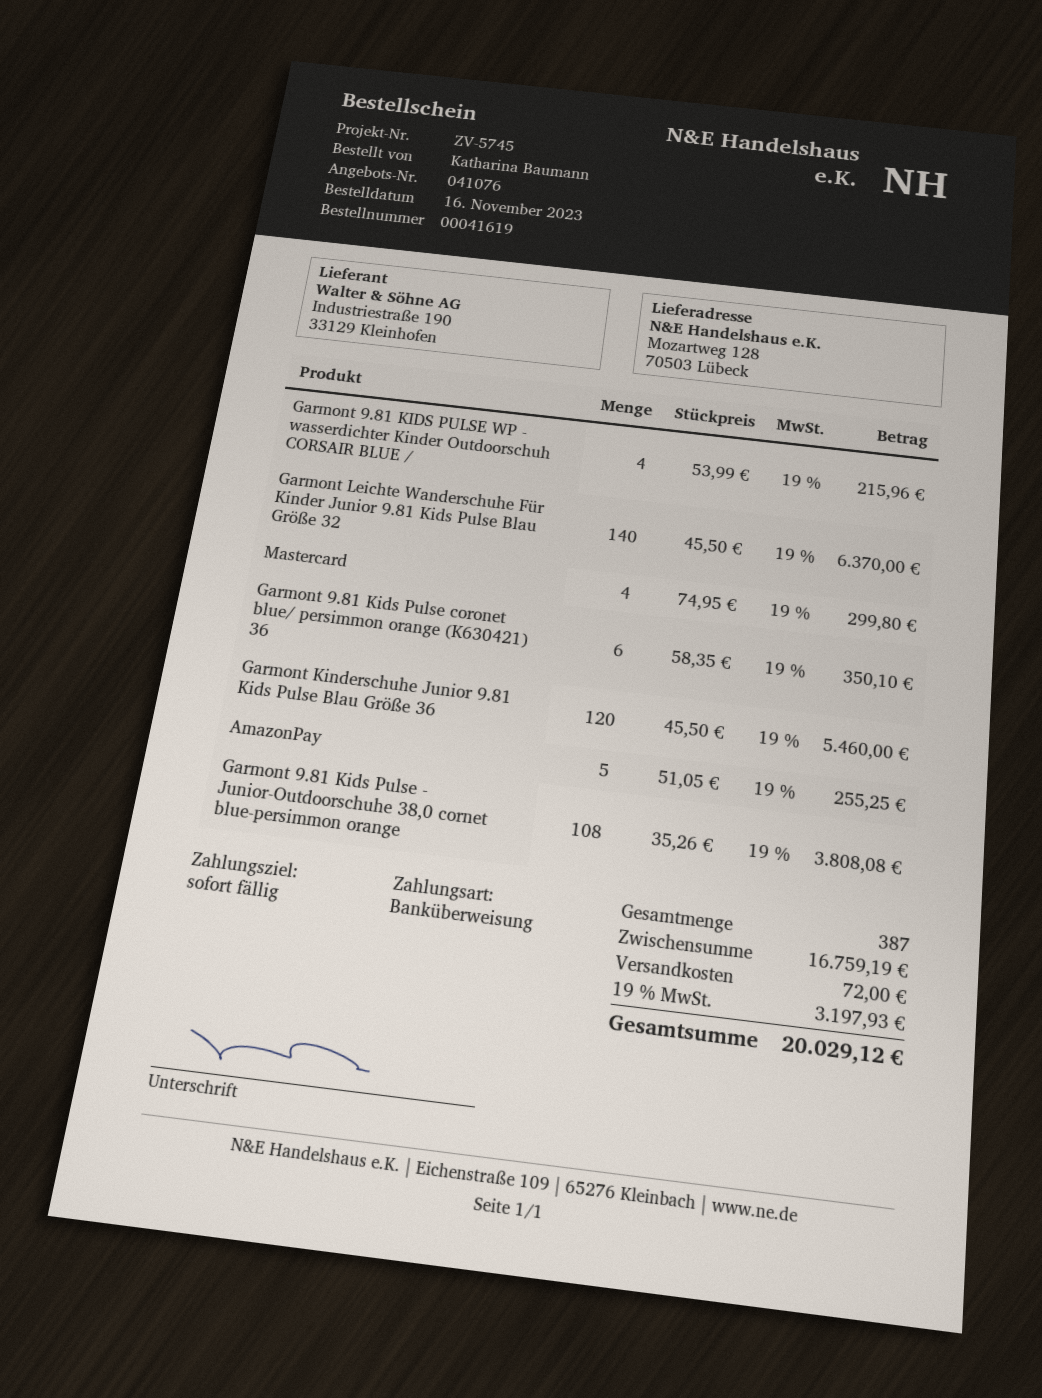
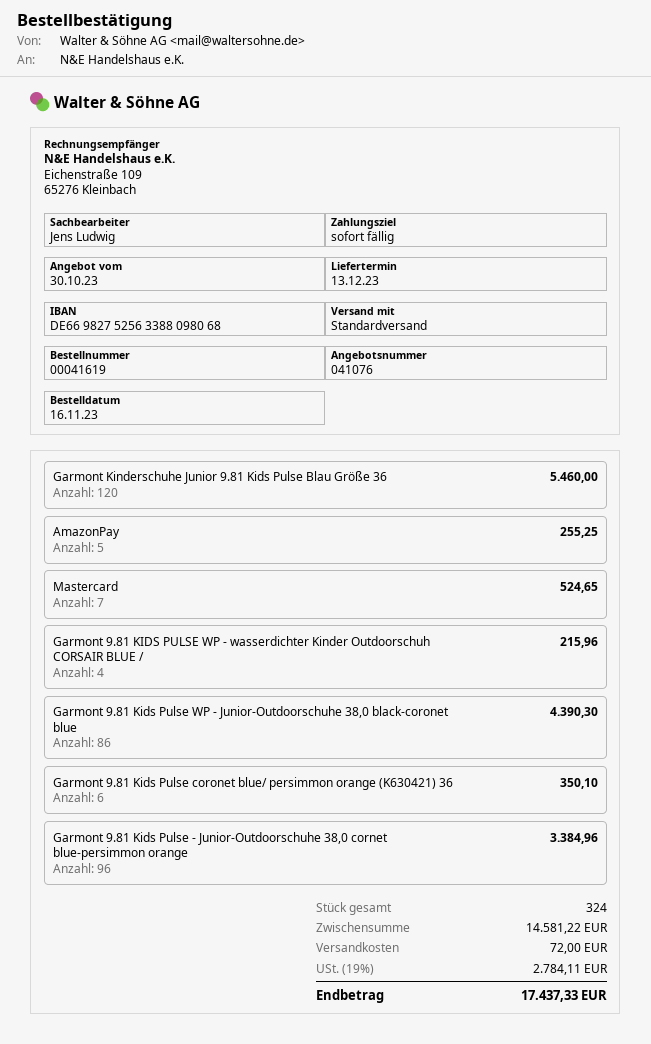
Garmont Leichte Wanderschuhe Für Kinder Junior 9.81 Kids Pulse Blau Größe 32: 140 for 6370.00 -> none
Mastercard: 4 for 299.80 -> 7 for 524.65
Garmont 9.81 Kids Pulse - Junior-Outdoorschuhe 38,0 cornet blue-persimmon orange: 108 for 3808.08 -> 96 for 3384.96
Garmont 9.81 Kids Pulse WP - Junior-Outdoorschuhe 38,0 black-coronet blue: none -> 86 for 4390.30
total quantity: 387 -> 324
subtotal: 16759.19 -> 14581.22
tax: 19% = 3197.93 -> 19% = 2784.11
total: 20029.12 -> 17437.33

